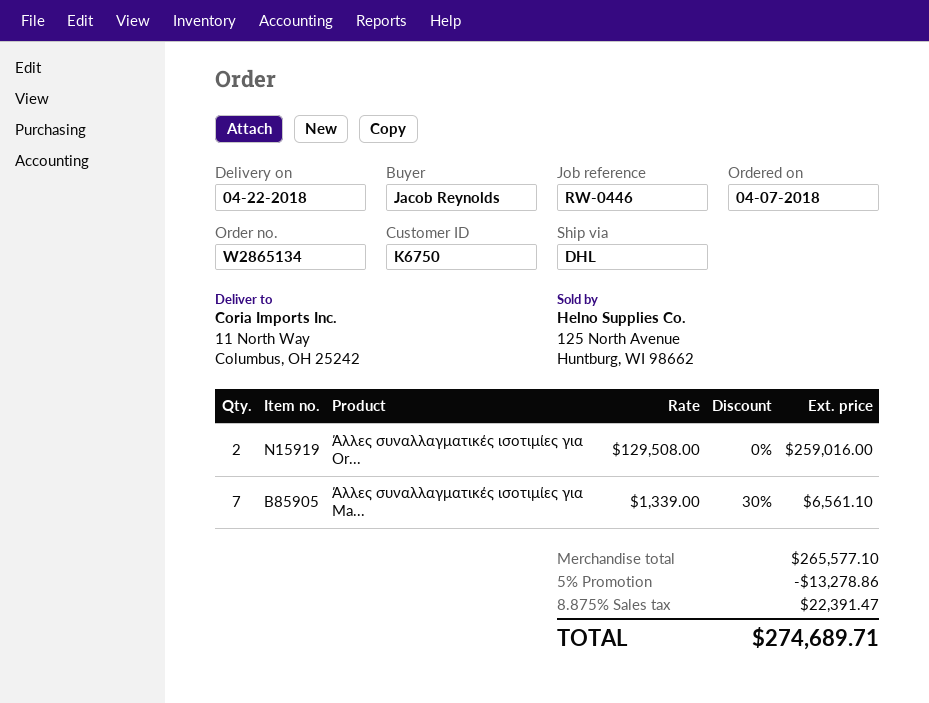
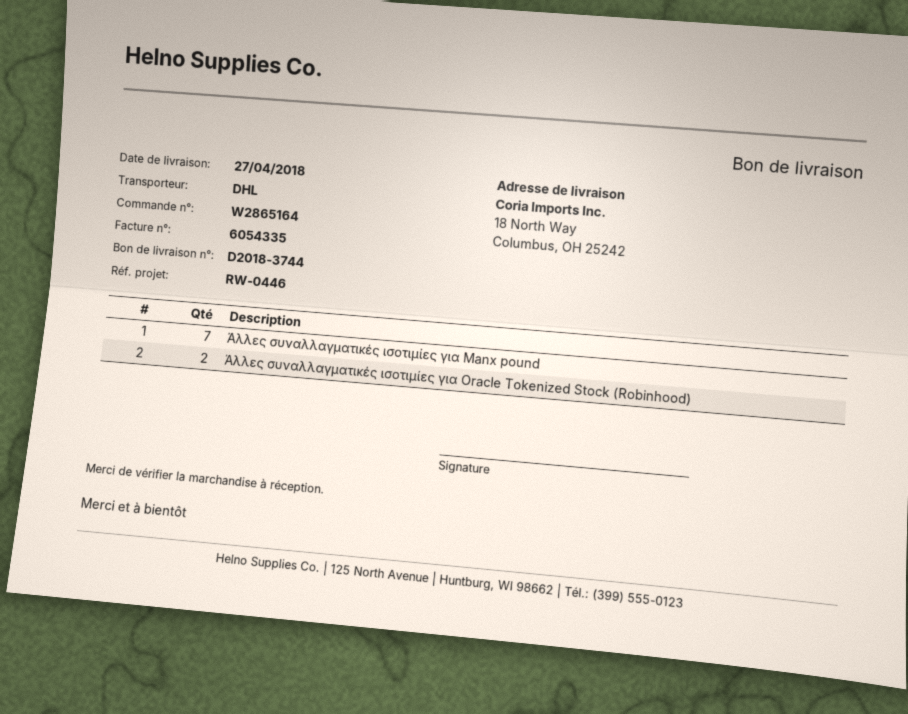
order number: W2865134 -> W2865164
delivery date: 2018-04-22 -> 2018-04-27
ship to: 11 North Way, Columbus, OH 25242 -> 18 North Way, Columbus, OH 25242

